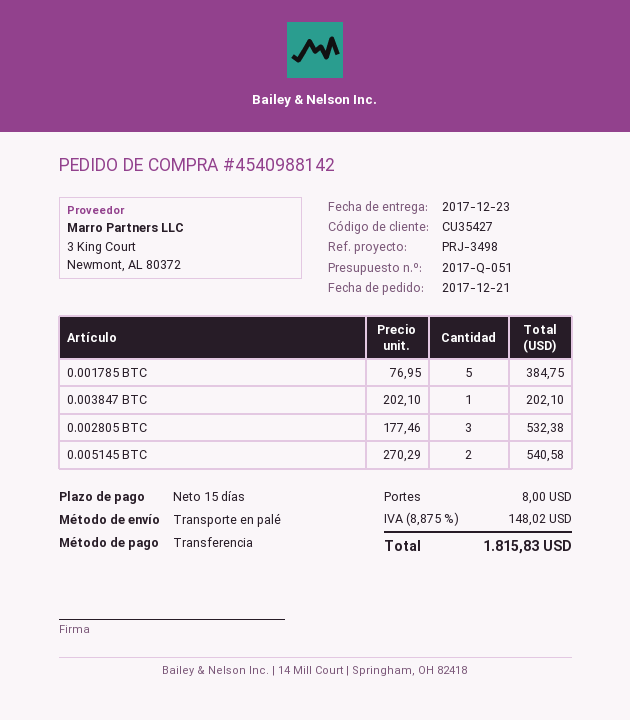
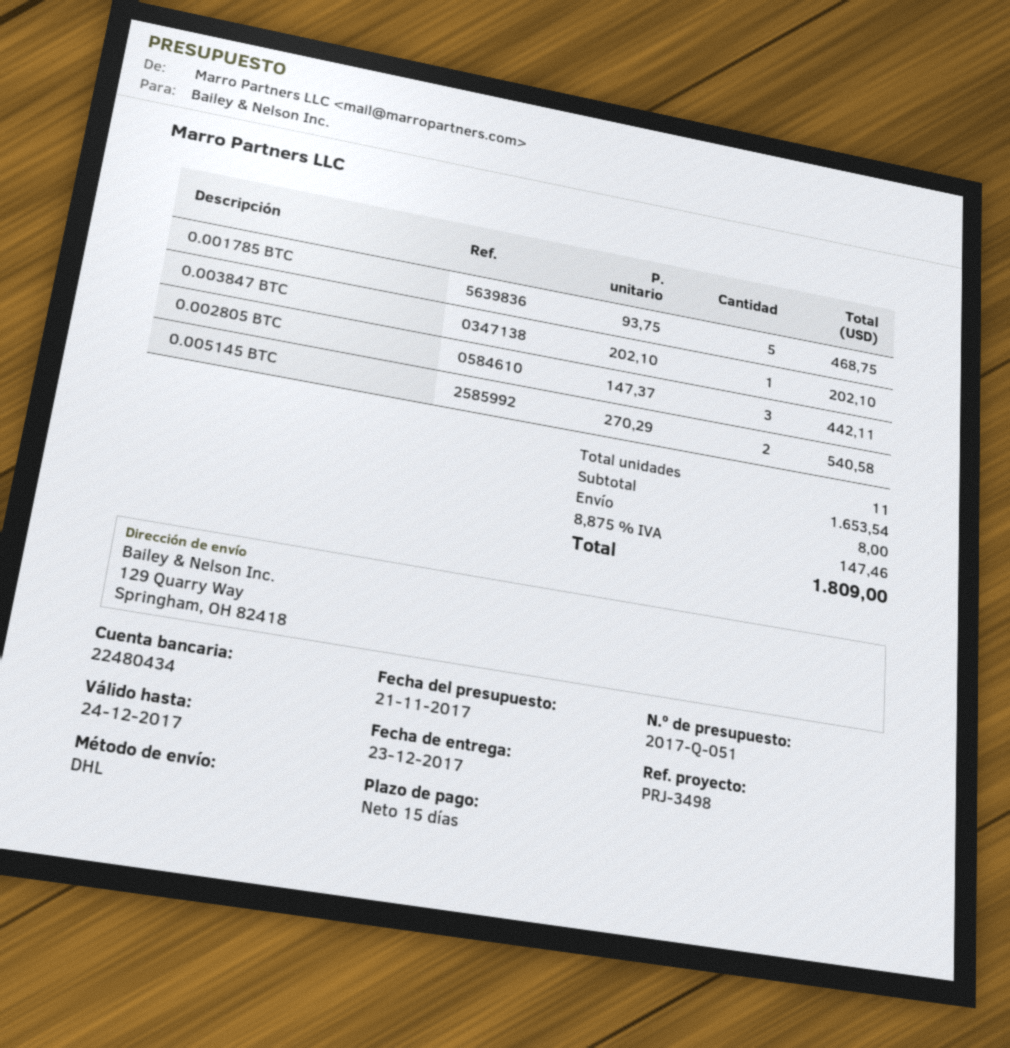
shipping method: pallet freight -> DHL
0.001785 BTC: 5 x 76.95 = 384.75 -> 5 x 93.75 = 468.75
0.002805 BTC: 3 x 177.46 = 532.38 -> 3 x 147.37 = 442.11
tax: 8.875% = 148.02 -> 8.875% = 147.46
total: 1815.83 -> 1809.00

